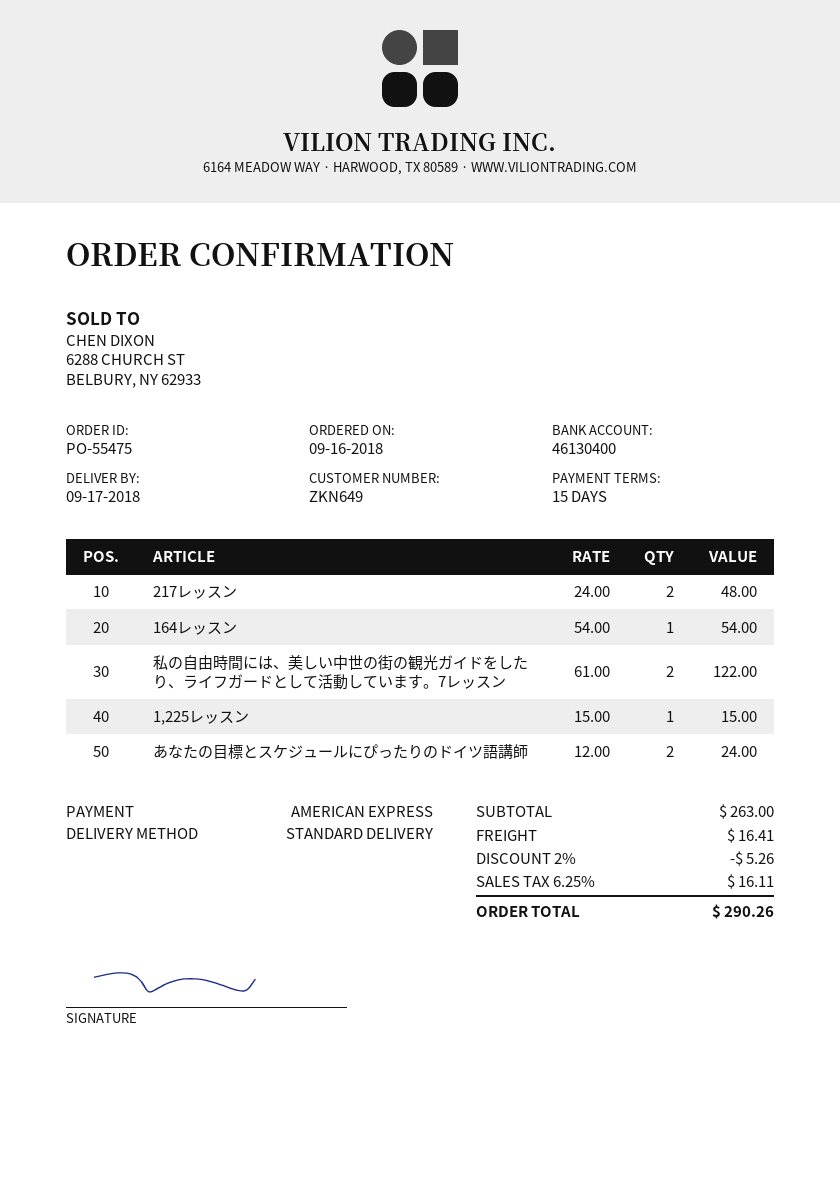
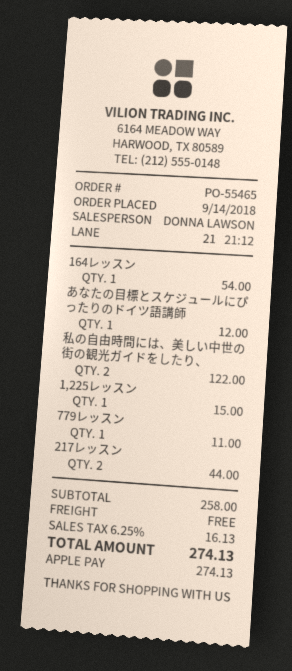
order number: PO-55475 -> PO-55465
order date: 2018-09-16 -> 2018-09-14
payment method: American Express -> Apple Pay
217レッスン: 2 for 48.00 -> 2 for 44.00
あなたの目標とスケジュールにぴったりのドイツ語講師: 2 for 24.00 -> 1 for 12.00
779レッスン: none -> 1 for 11.00
subtotal: 263.00 -> 258.00
discount: 2% = 5.26 -> none
shipping: 16.41 -> 0.00
tax: 6.25% = 16.11 -> 6.25% = 16.13
total: 290.26 -> 274.13

